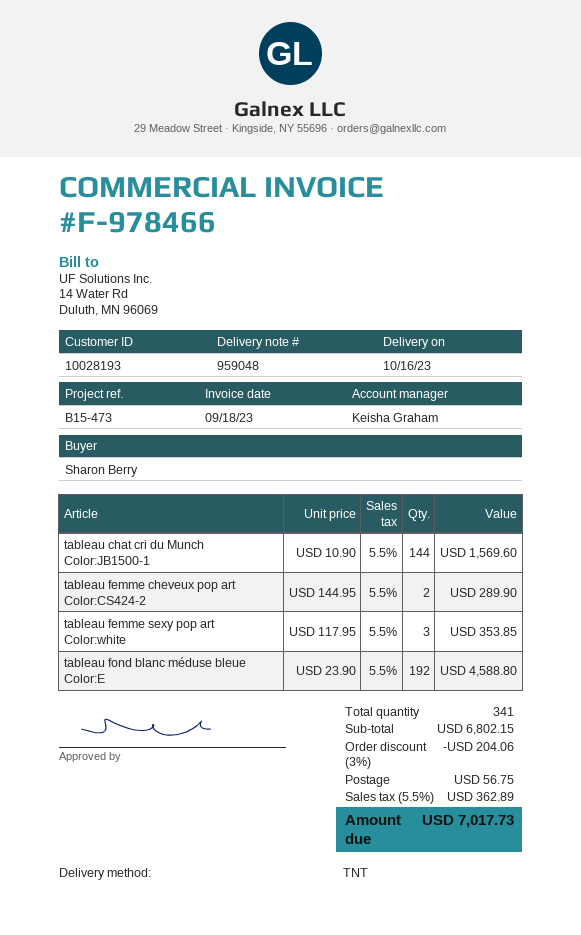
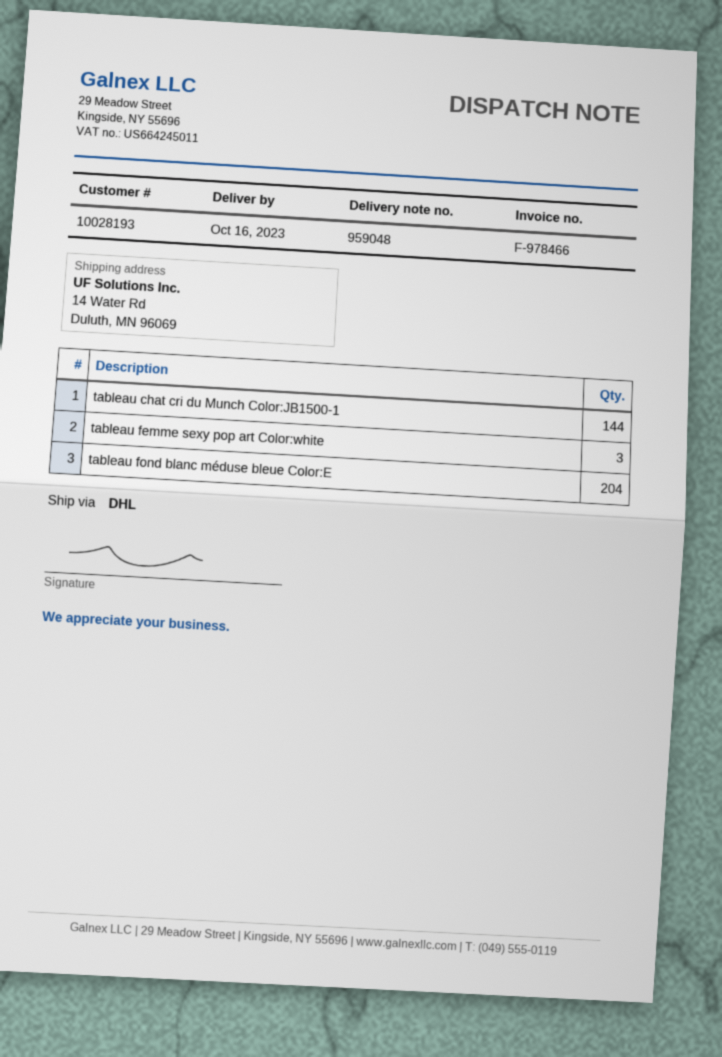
shipping method: TNT -> DHL
tableau femme cheveux pop art Color:CS424-2: 2 -> none
tableau fond blanc méduse bleue Color:E: 192 -> 204

